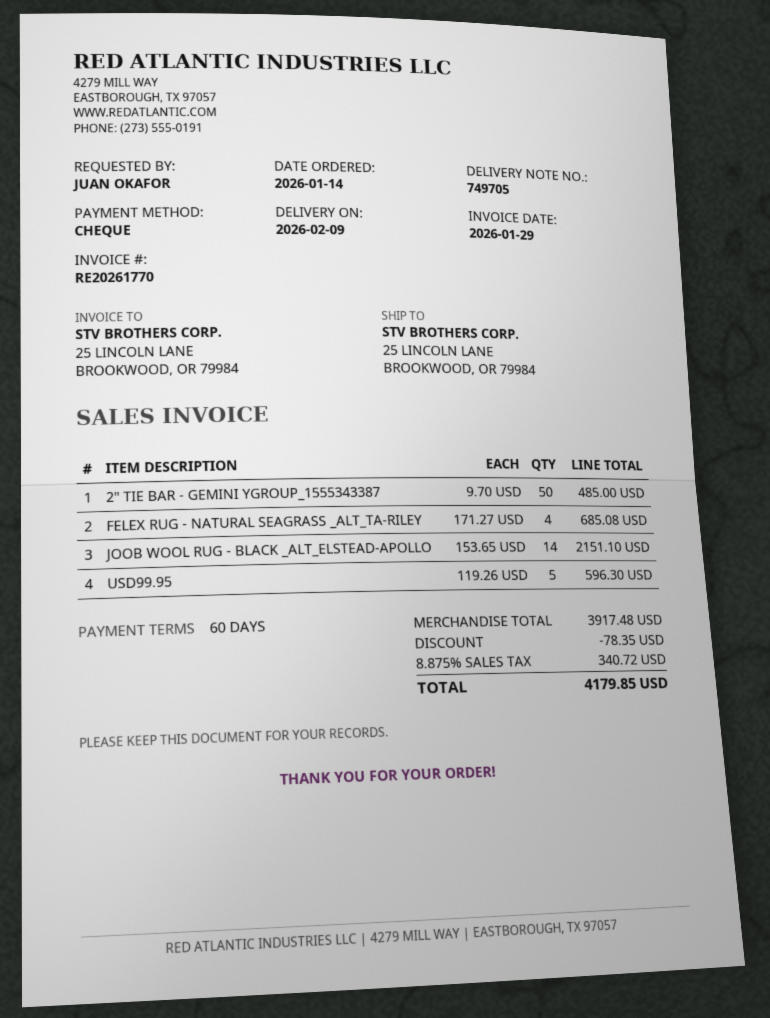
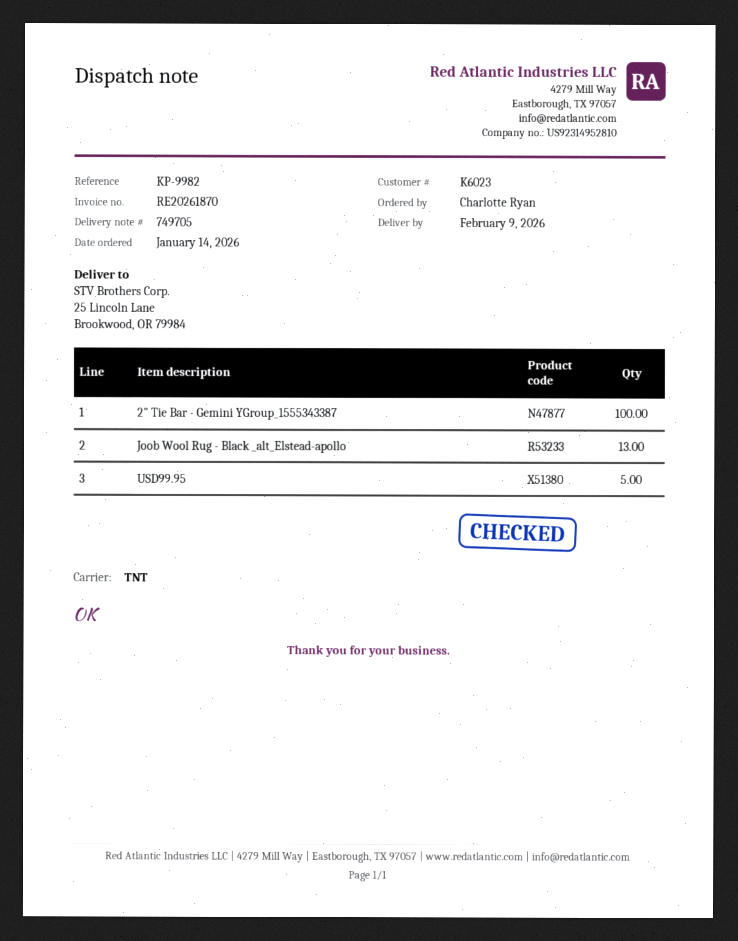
invoice number: RE20261770 -> RE20261870
ordered by: JUAN OKAFOR -> Charlotte Ryan
2" TIE BAR - GEMINI YGROUP_1555343387: 50 -> 100
FELEX RUG - NATURAL SEAGRASS _ALT_TA-RILEY: 4 -> none
JOOB WOOL RUG - BLACK _ALT_ELSTEAD-APOLLO: 14 -> 13

